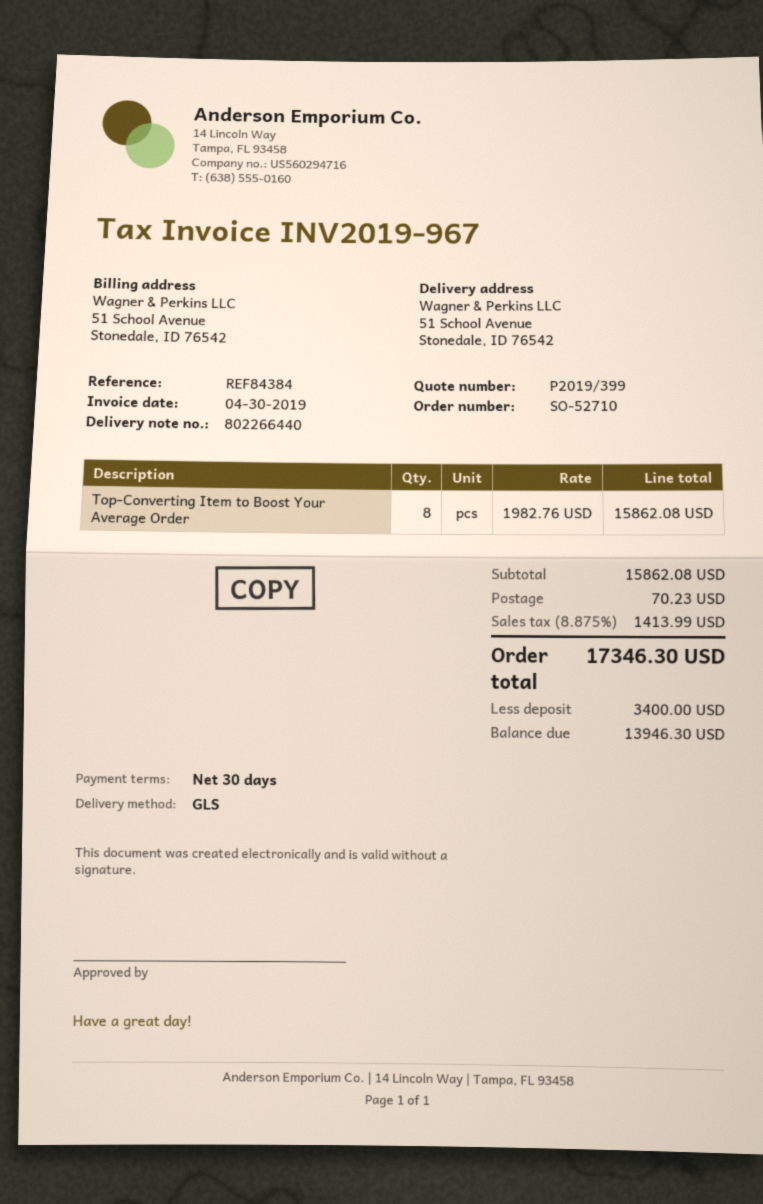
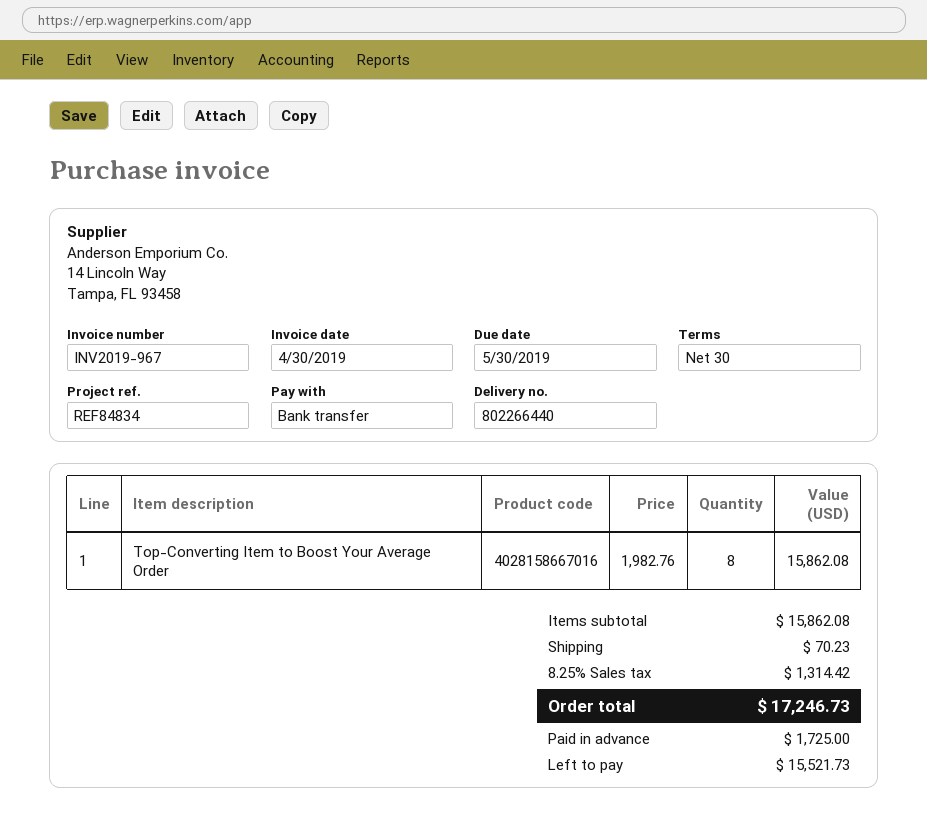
reference: REF84384 -> REF84834
tax: 8.875% = 1413.99 -> 8.25% = 1314.42
total: 17346.30 -> 17246.73
deposit: 3400.00 -> 1725.00
balance: 13946.30 -> 15521.73

